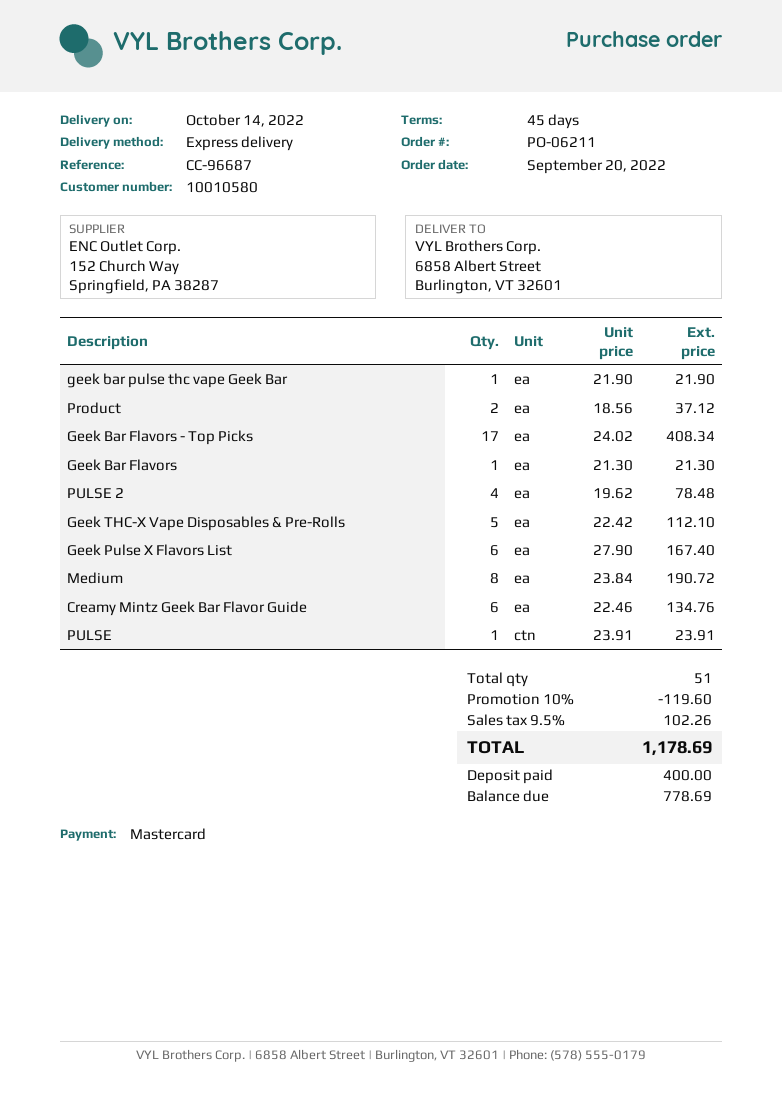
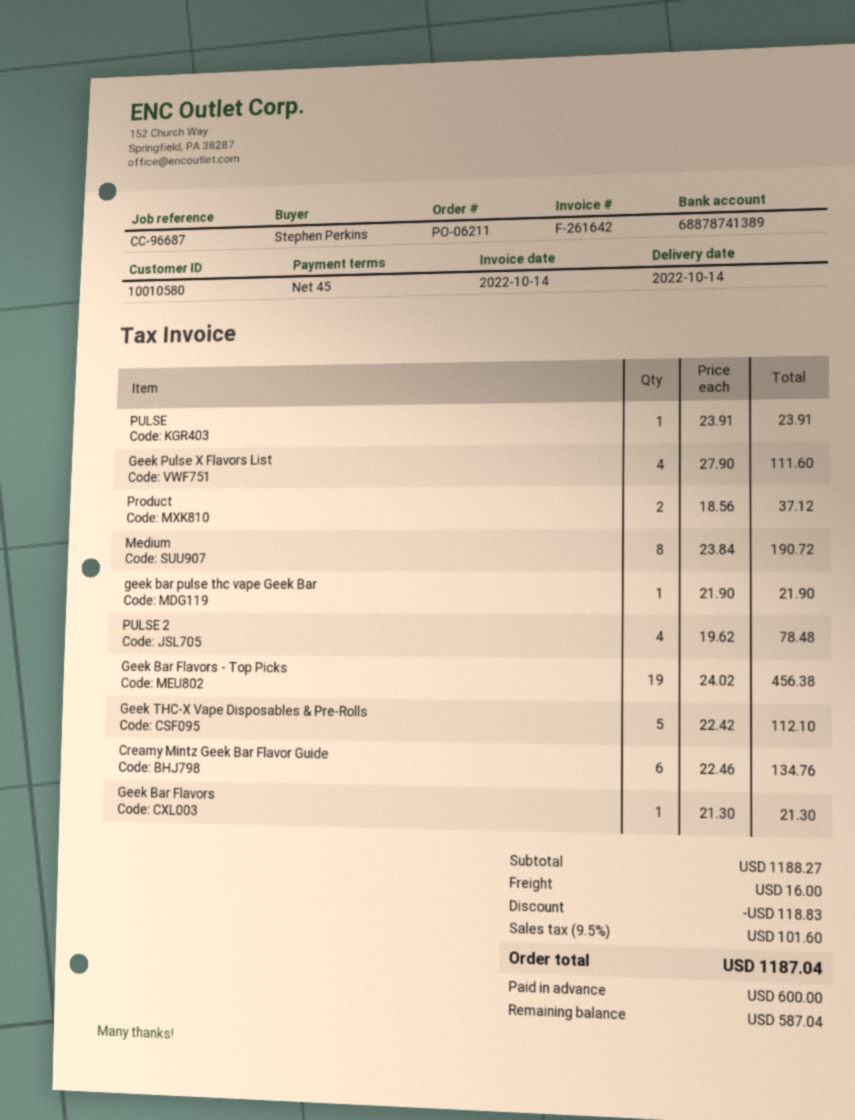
Geek Bar Flavors - Top Picks: 17 x 24.02 = 408.34 -> 19 x 24.02 = 456.38
Geek Pulse X Flavors List: 6 x 27.90 = 167.40 -> 4 x 27.90 = 111.60
discount: 119.60 -> 118.83
shipping: none -> 16.00
tax: 9.5% = 102.26 -> 9.5% = 101.60
total: 1178.69 -> 1187.04
deposit: 400.00 -> 600.00
balance: 778.69 -> 587.04

